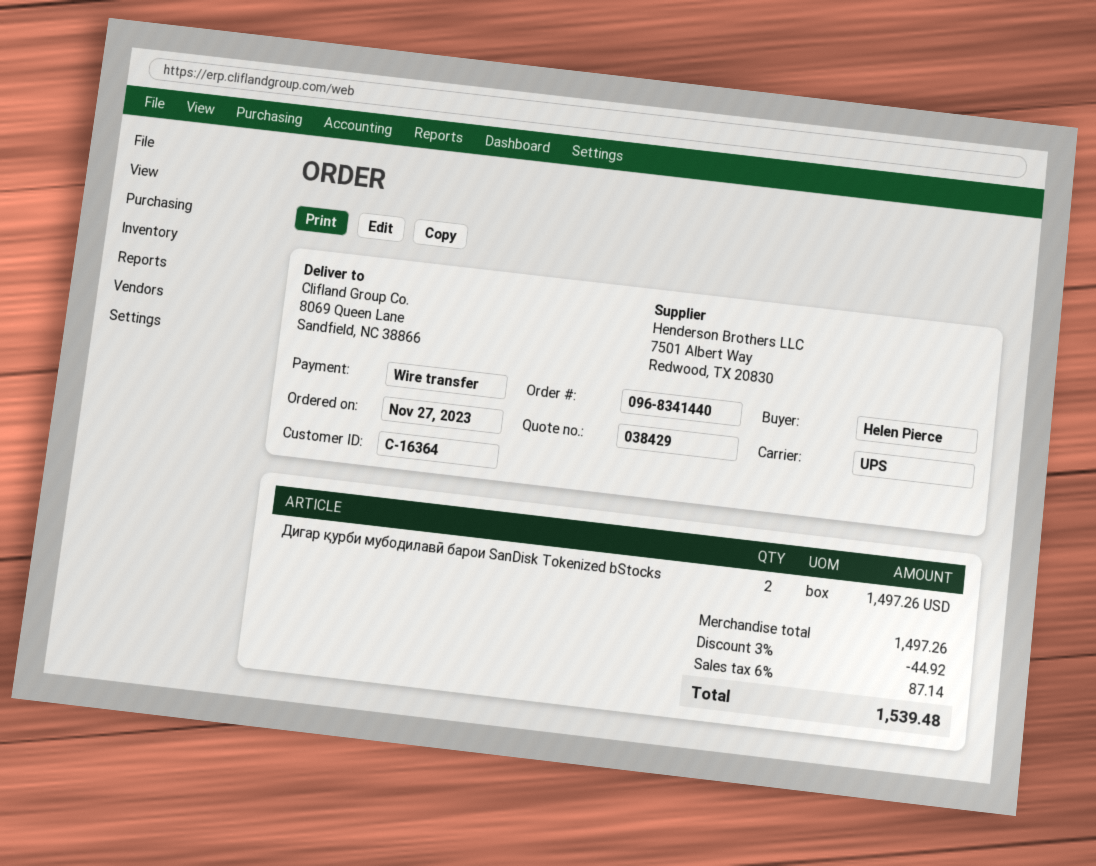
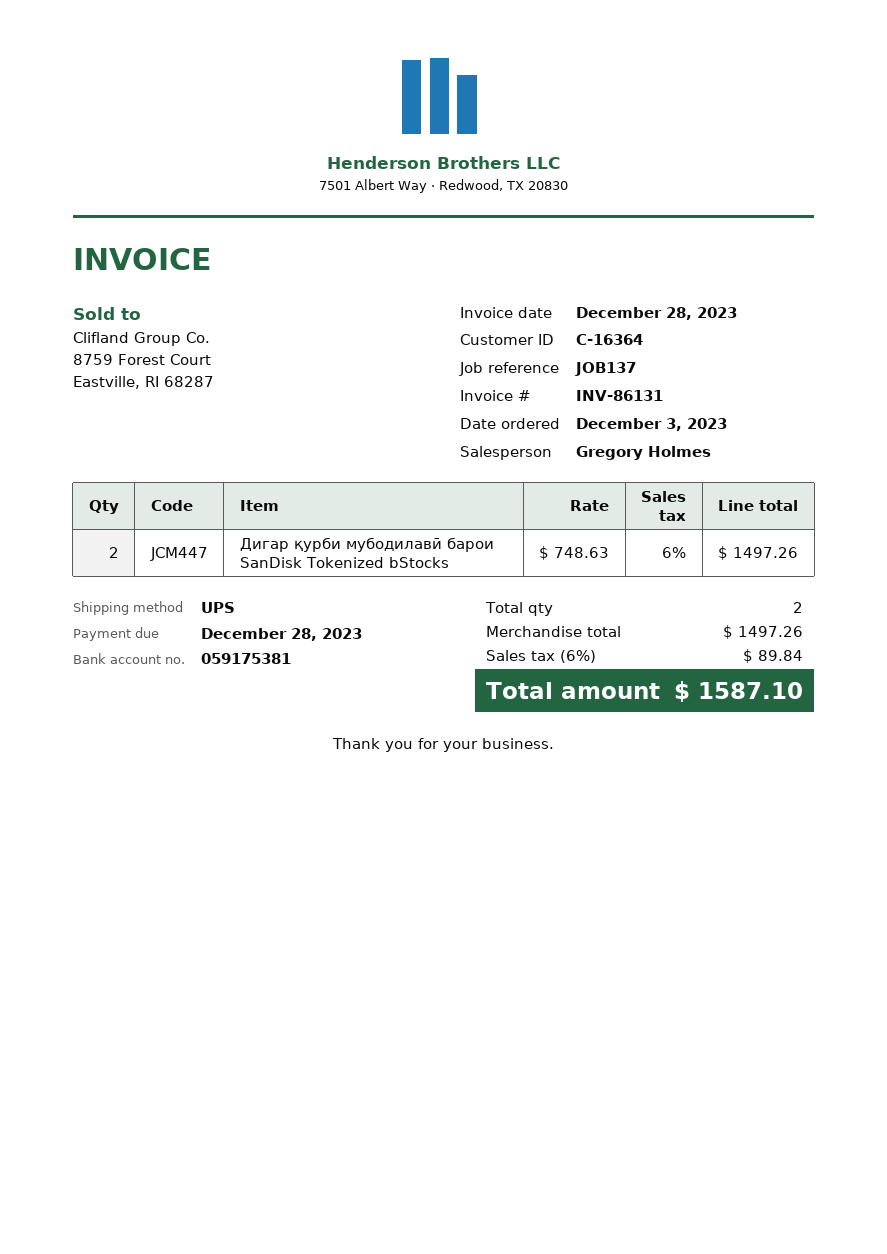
order date: 2023-11-27 -> 2023-12-03
discount: 3% = 44.92 -> none
tax: 6% = 87.14 -> 6% = 89.84
total: 1539.48 -> 1587.10

